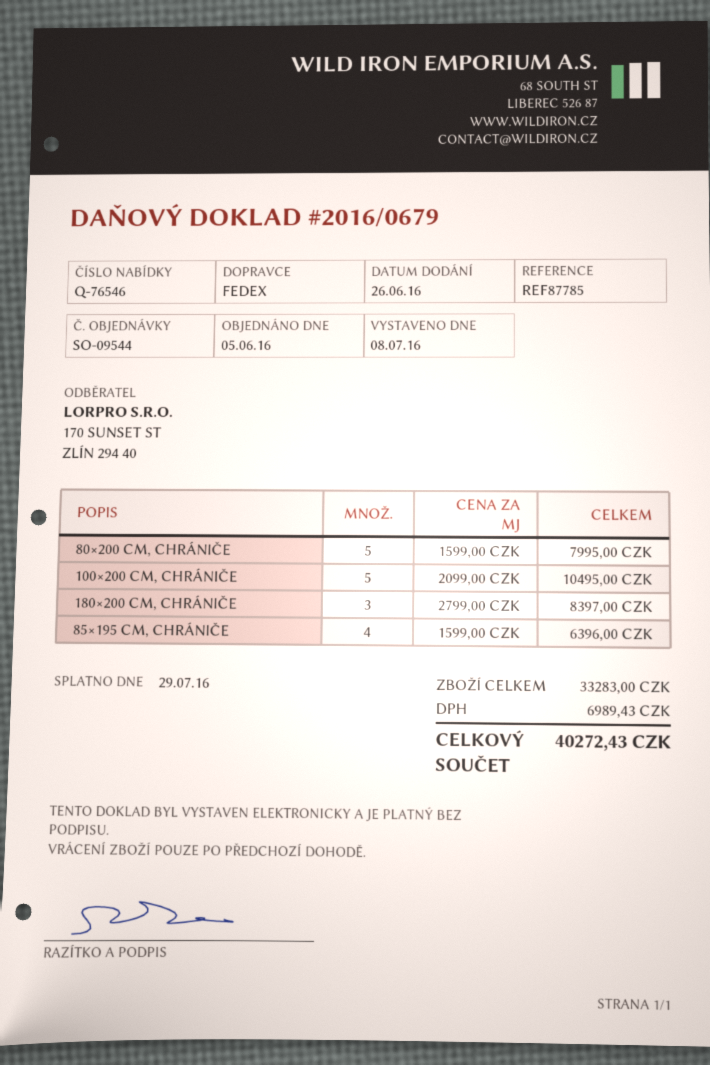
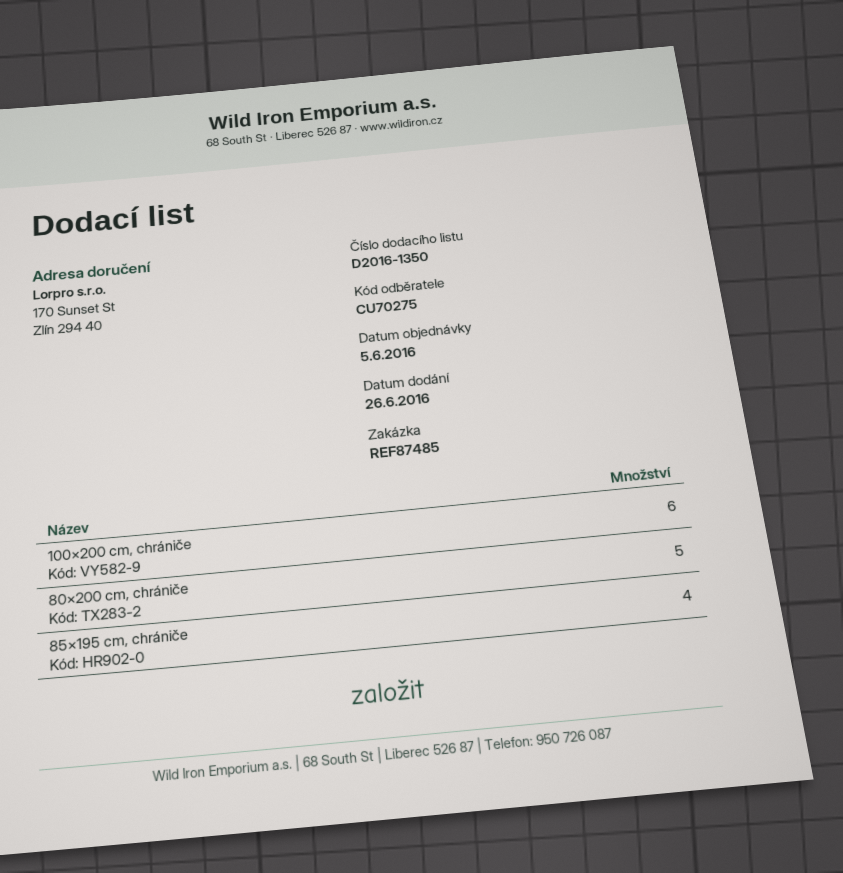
reference: REF87785 -> REF87485
100×200 CM, CHRÁNIČE: 5 -> 6
180×200 CM, CHRÁNIČE: 3 -> none

